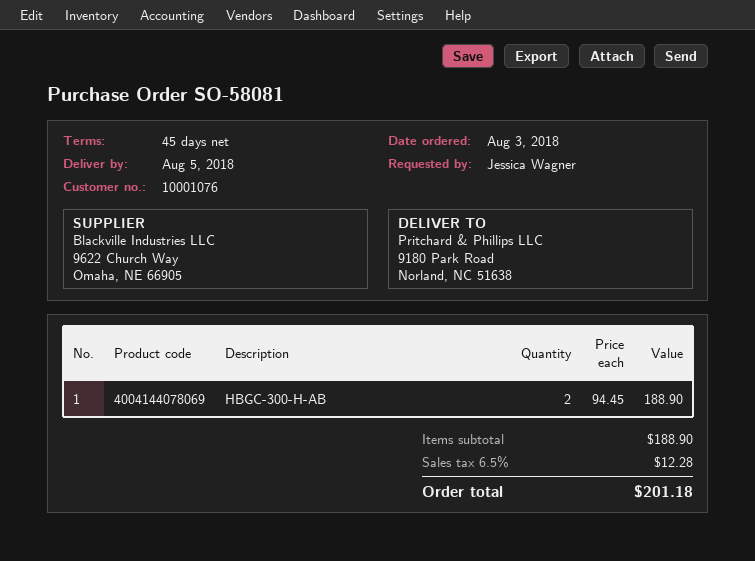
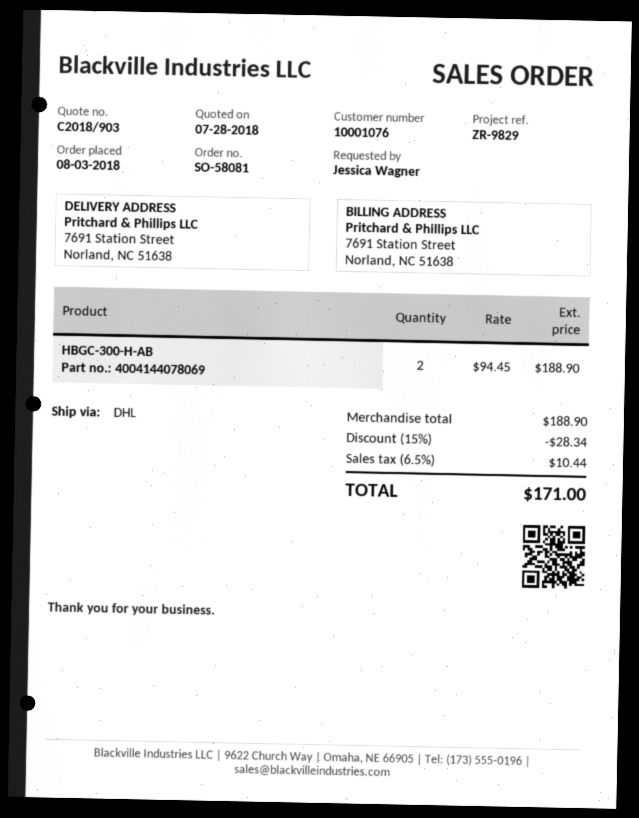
ship to: 9180 Park Road, Norland, NC 51638 -> 7691 Station Street, Norland, NC 51638
discount: none -> 15% = 28.34
tax: 6.5% = 12.28 -> 6.5% = 10.44
total: 201.18 -> 171.00

